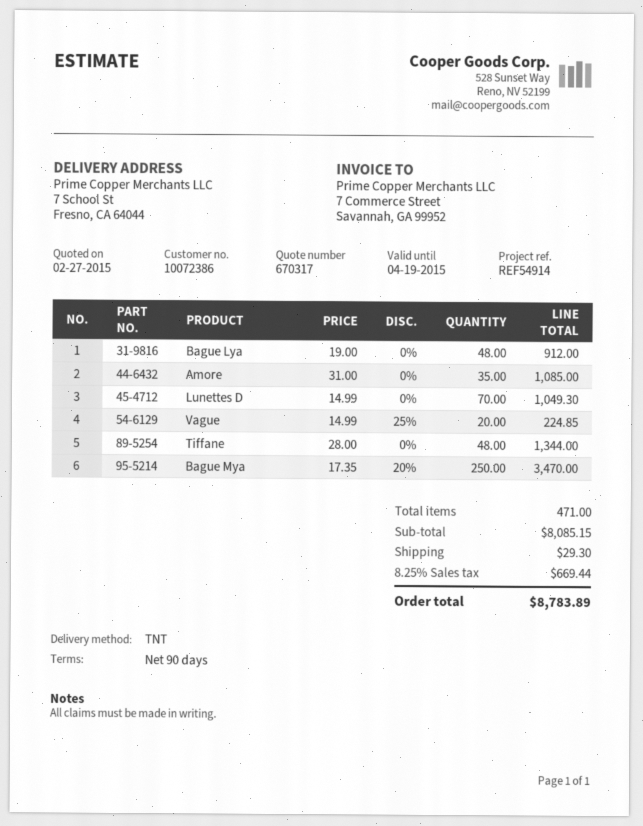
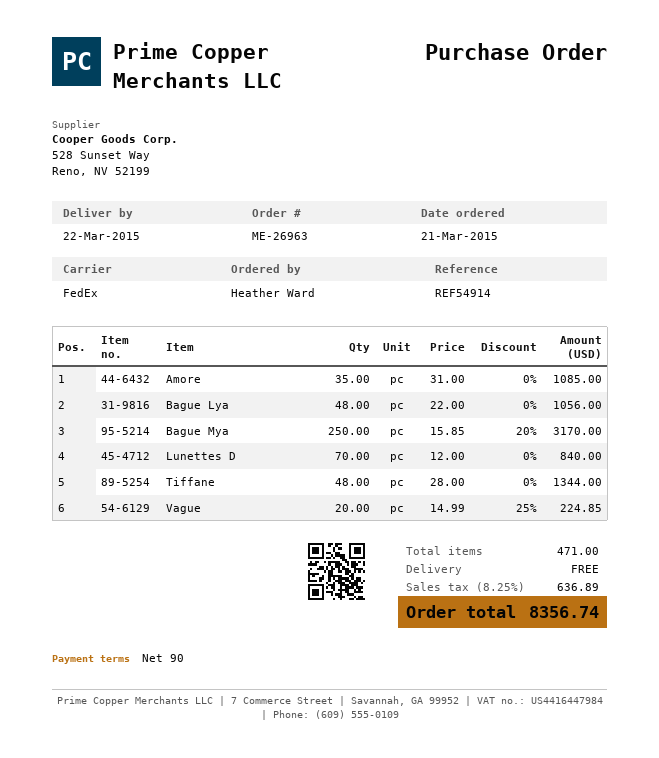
shipping method: TNT -> FedEx
Bague Lya: 48 x 19.00 = 912.00 -> 48 x 22.00 = 1056.00
Lunettes D: 70 x 14.99 = 1049.30 -> 70 x 12.00 = 840.00
Bague Mya: 250 x 17.35 - 20% = 3470.00 -> 250 x 15.85 - 20% = 3170.00
shipping: 29.30 -> 0.00
tax: 8.25% = 669.44 -> 8.25% = 636.89
total: 8783.89 -> 8356.74

